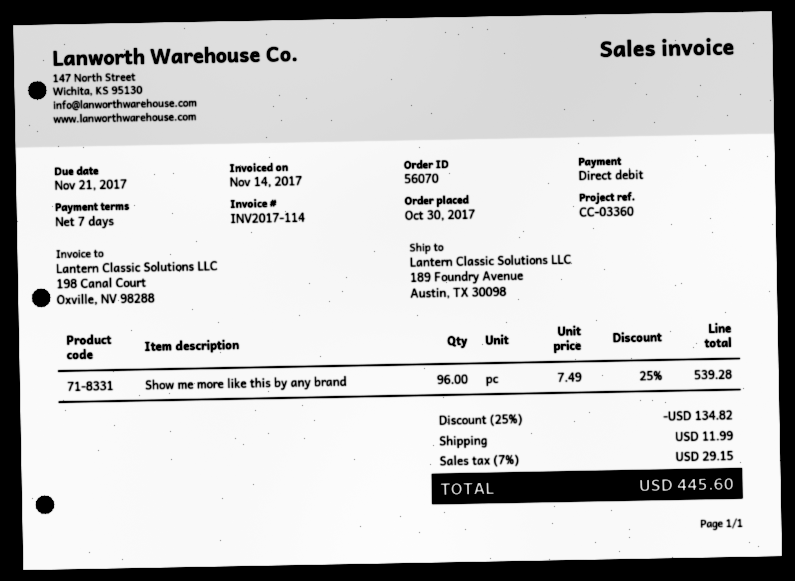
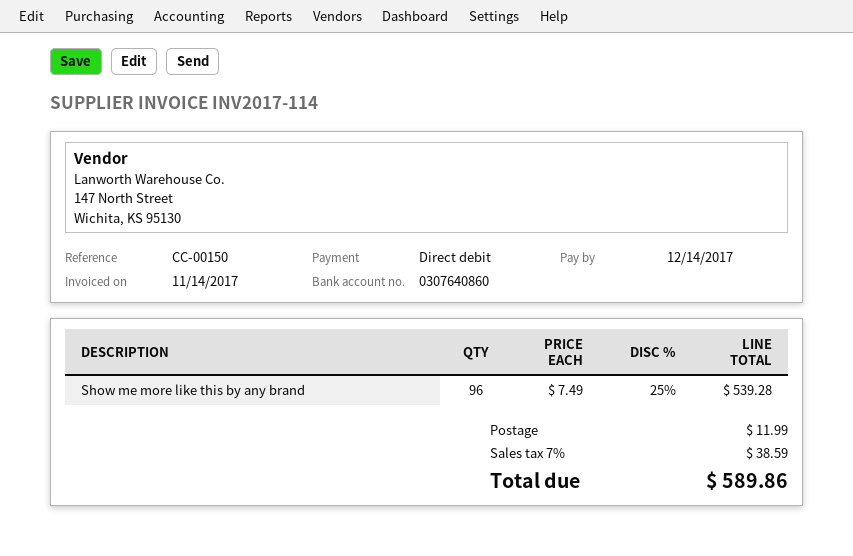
due date: 2017-11-21 -> 2017-12-14
reference: CC-03360 -> CC-00150
discount: 25% = 134.82 -> none
tax: 7% = 29.15 -> 7% = 38.59
total: 445.60 -> 589.86

